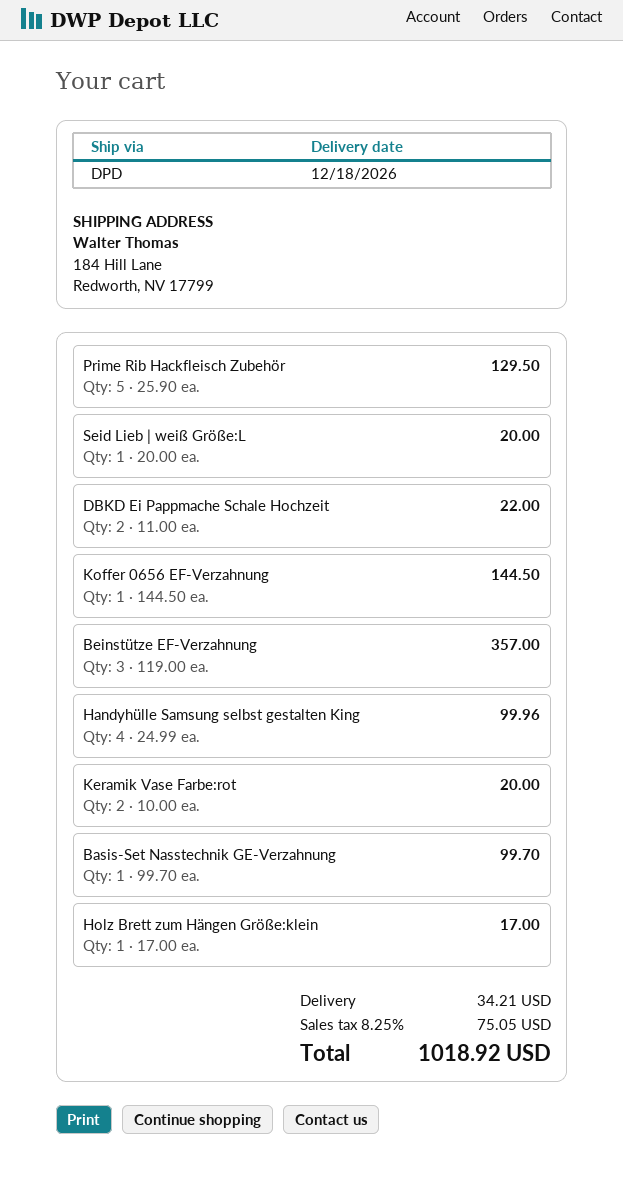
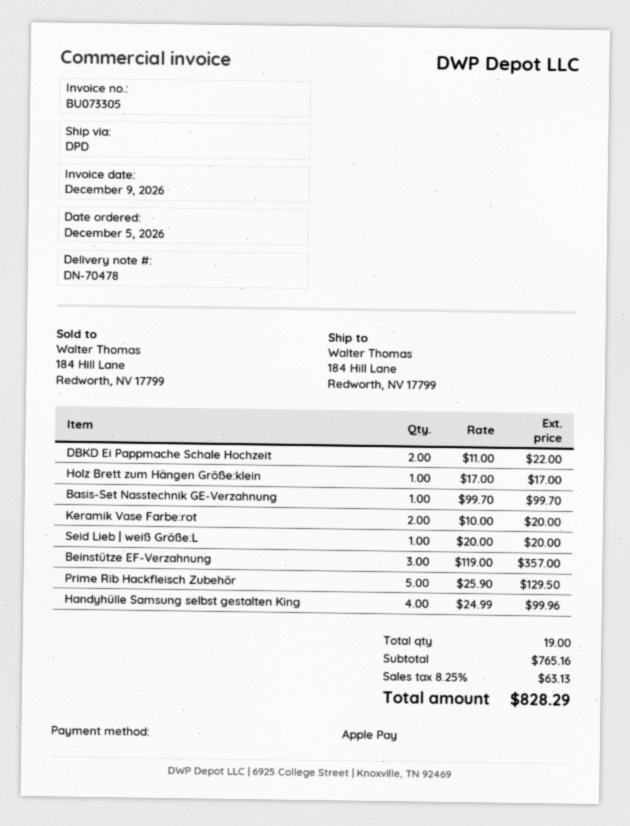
Koffer 0656 EF-Verzahnung: 1 x 144.50 = 144.50 -> none
shipping: 34.21 -> none
tax: 8.25% = 75.05 -> 8.25% = 63.13
total: 1018.92 -> 828.29

